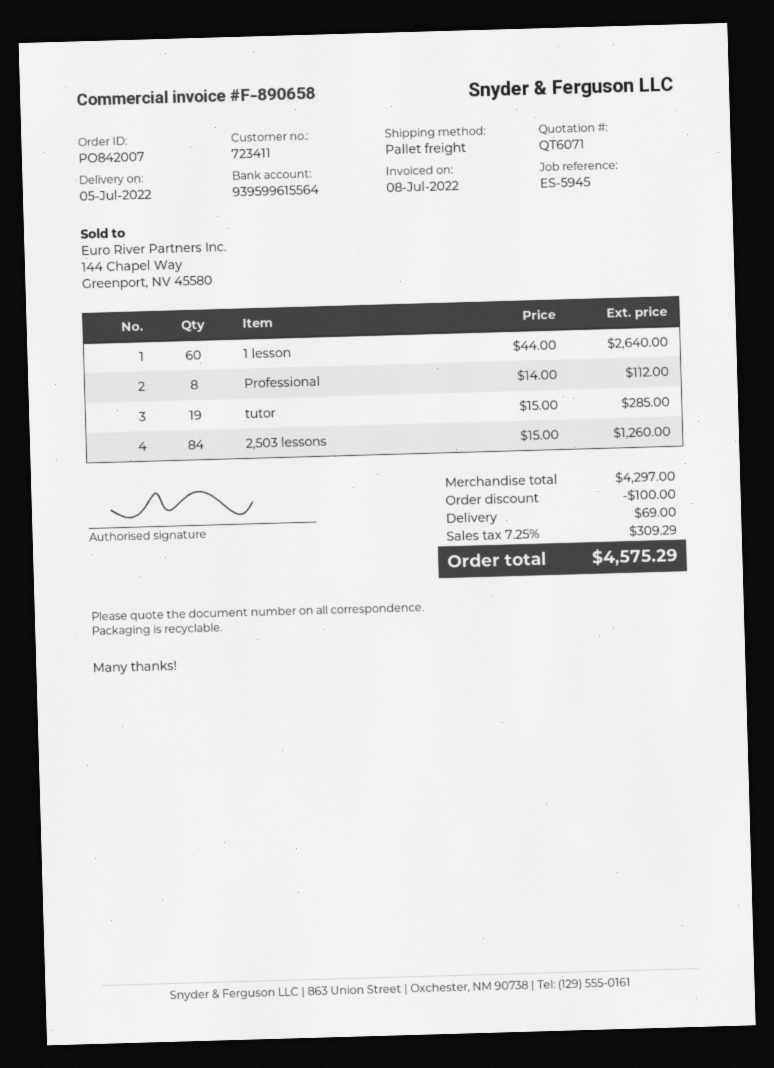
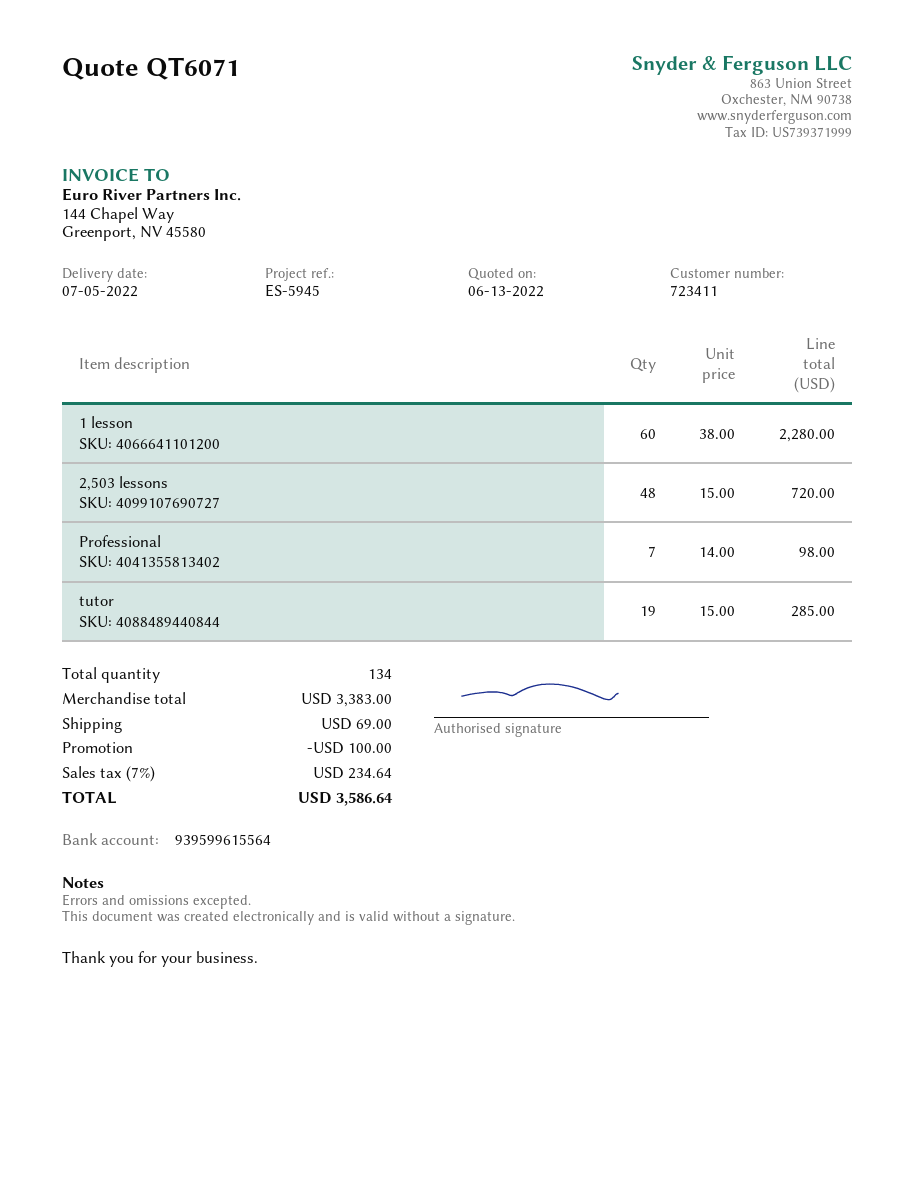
1 lesson: 60 x 44.00 = 2640.00 -> 60 x 38.00 = 2280.00
Professional: 8 x 14.00 = 112.00 -> 7 x 14.00 = 98.00
2,503 lessons: 84 x 15.00 = 1260.00 -> 48 x 15.00 = 720.00
subtotal: 4297.00 -> 3383.00
tax: 7.25% = 309.29 -> 7% = 234.64
total: 4575.29 -> 3586.64

